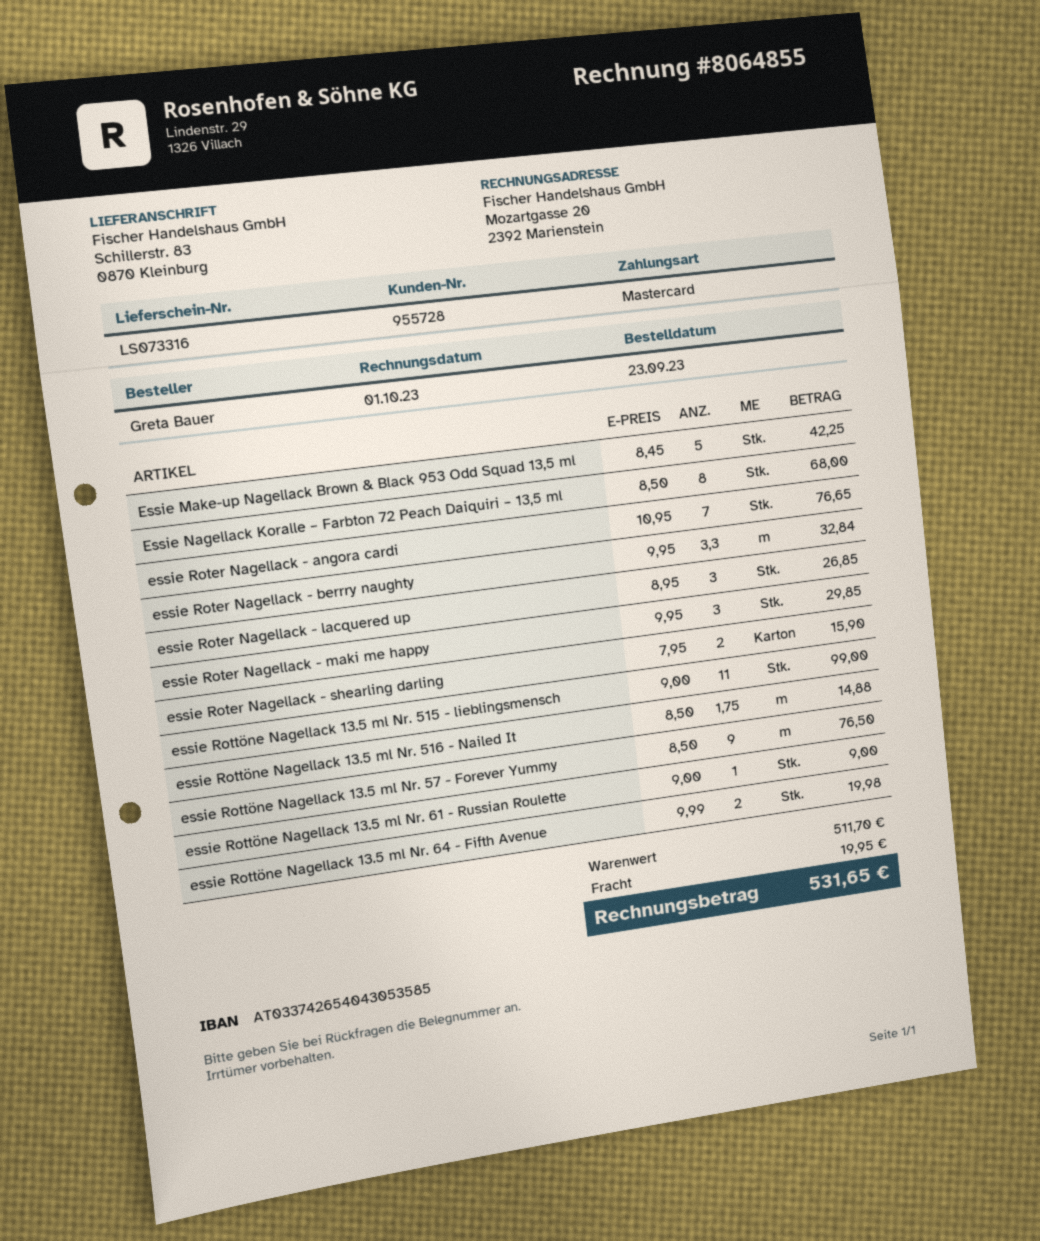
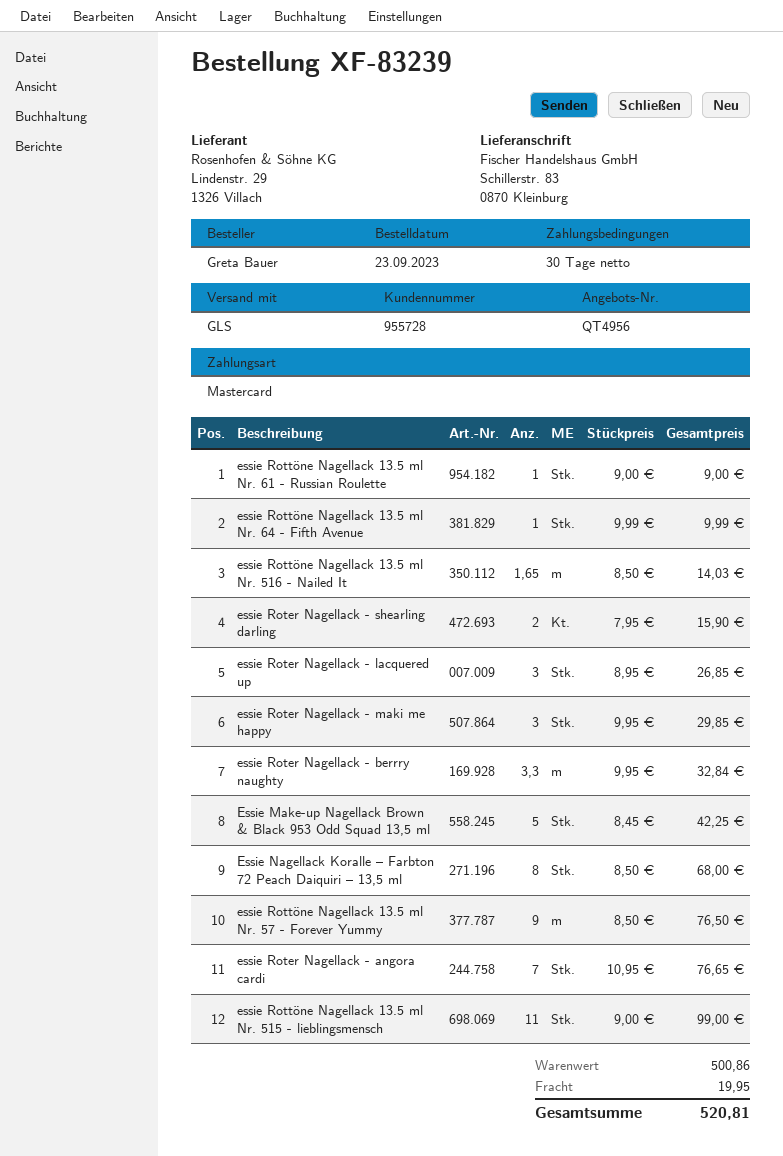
essie Rottöne Nagellack 13.5 ml Nr. 516 - Nailed It: 1.75 x 8.50 = 14.88 -> 1.65 x 8.50 = 14.03
essie Rottöne Nagellack 13.5 ml Nr. 64 - Fifth Avenue: 2 x 9.99 = 19.98 -> 1 x 9.99 = 9.99
subtotal: 511.70 -> 500.86
total: 531.65 -> 520.81

